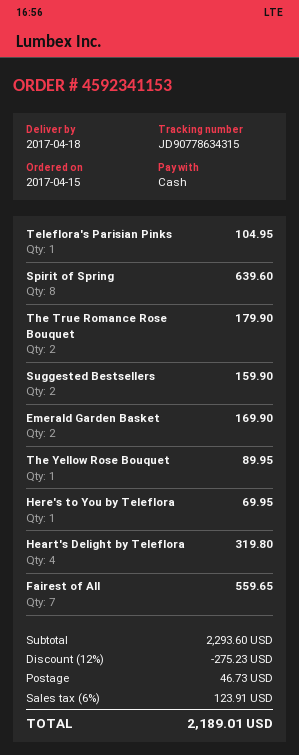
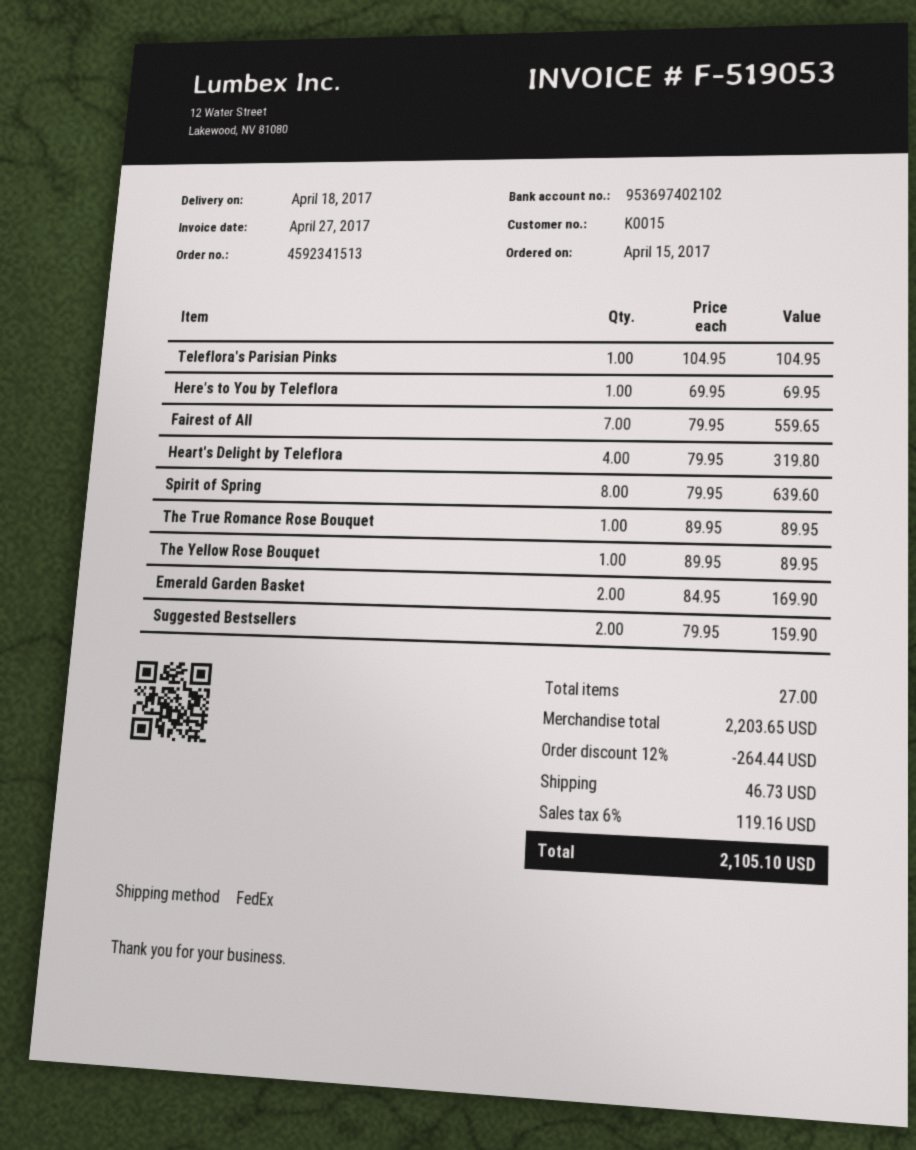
order number: 4592341153 -> 4592341513
The True Romance Rose Bouquet: 2 for 179.90 -> 1 for 89.95
subtotal: 2293.60 -> 2203.65
discount: 12% = 275.23 -> 12% = 264.44
tax: 6% = 123.91 -> 6% = 119.16
total: 2189.01 -> 2105.10

